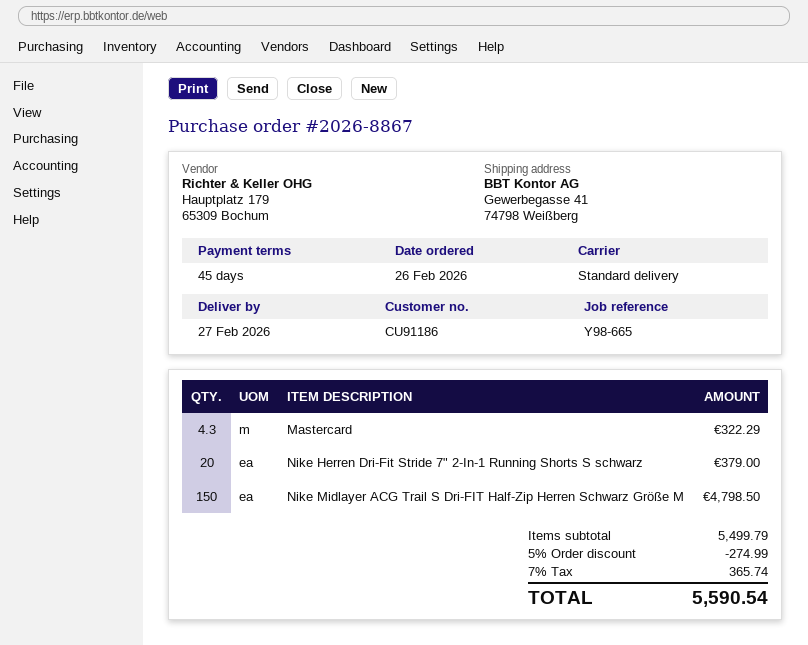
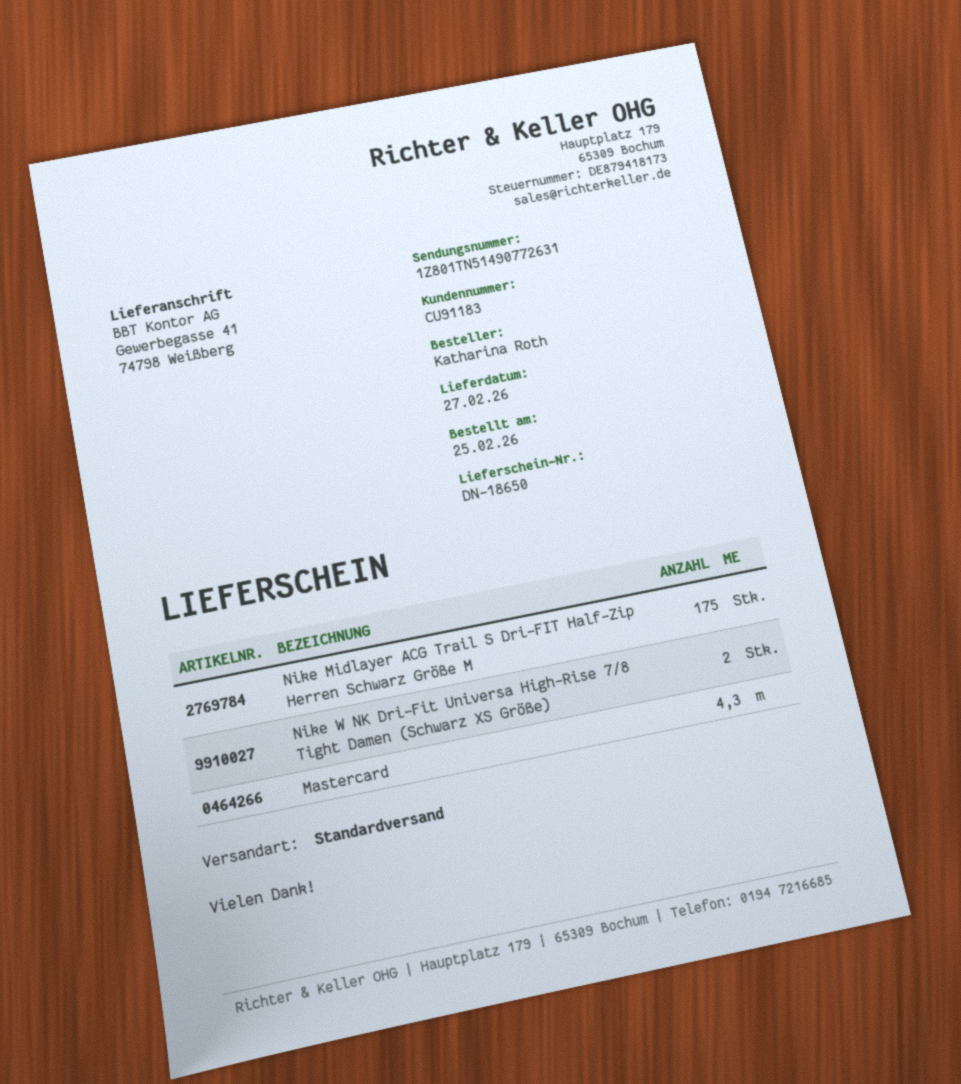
order date: 2026-02-26 -> 2026-02-25
customer number: CU91186 -> CU91183
Nike Herren Dri-Fit Stride 7" 2-In-1 Running Shorts S schwarz: 20 -> none
Nike Midlayer ACG Trail S Dri-FIT Half-Zip Herren Schwarz Größe M: 150 -> 175
Nike W NK Dri-Fit Universa High-Rise 7/8 Tight Damen (Schwarz XS Größe): none -> 2

